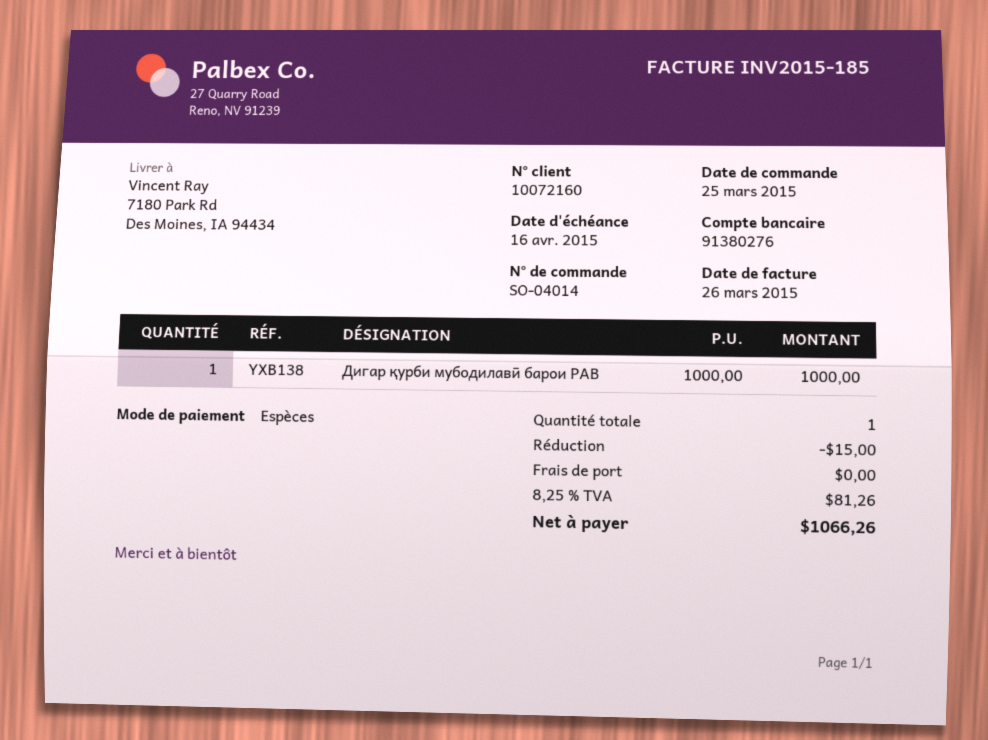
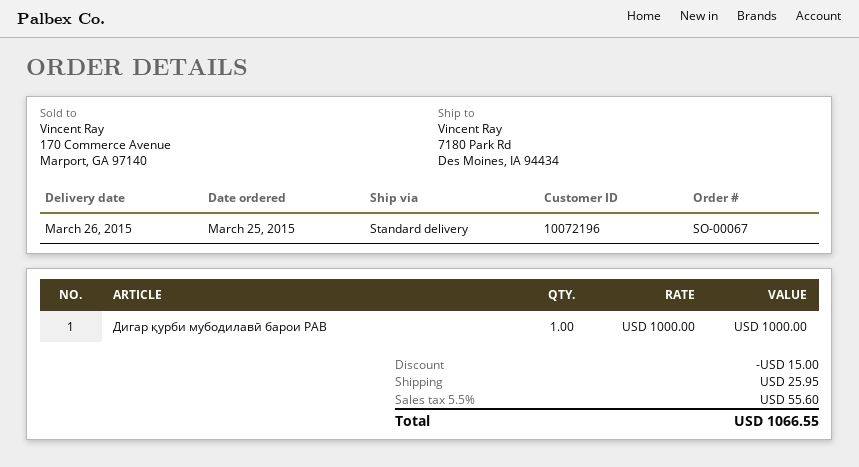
order number: SO-04014 -> SO-00067
customer number: 10072160 -> 10072196
shipping: 0.00 -> 25.95
tax: 8.25% = 81.26 -> 5.5% = 55.60
total: 1066.26 -> 1066.55

